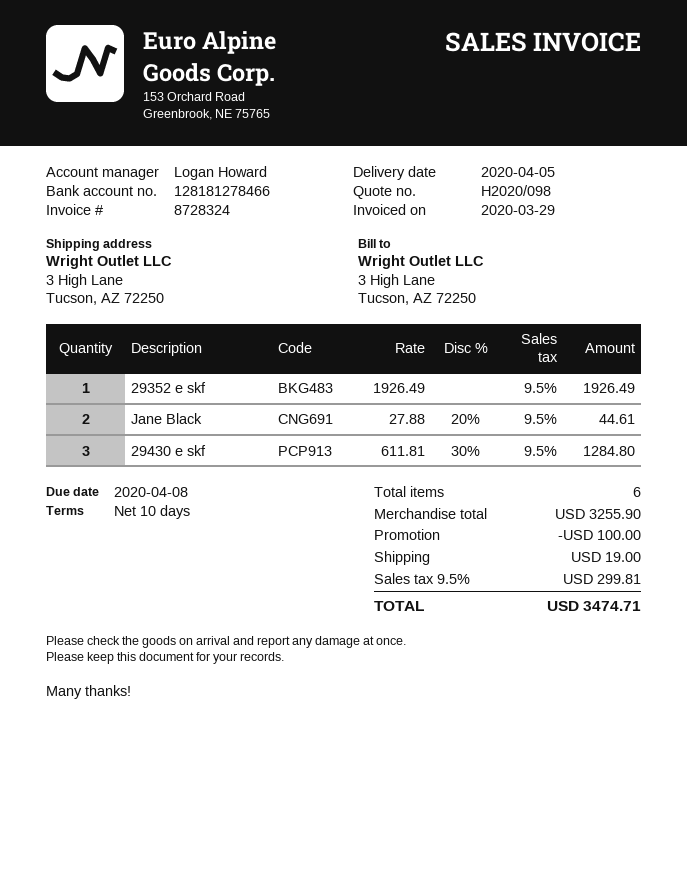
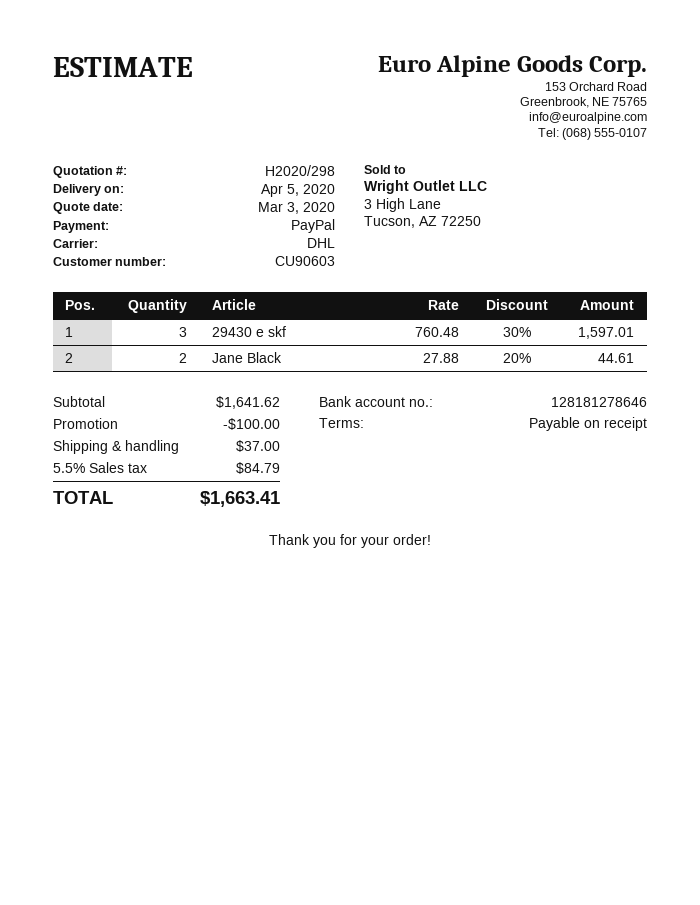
quote number: H2020/098 -> H2020/298
payment terms: 10 days -> on receipt
bank account: 128181278466 -> 128181278646
29352 e skf: 1 x 1926.49 = 1926.49 -> none
29430 e skf: 3 x 611.81 - 30% = 1284.80 -> 3 x 760.48 - 30% = 1597.01
subtotal: 3255.90 -> 1641.62
shipping: 19.00 -> 37.00
tax: 9.5% = 299.81 -> 5.5% = 84.79
total: 3474.71 -> 1663.41

